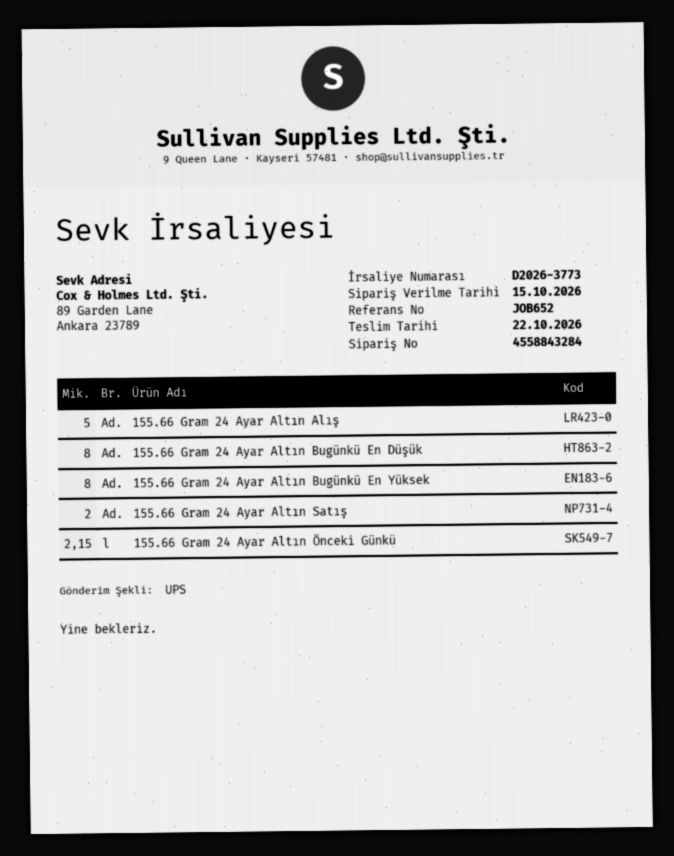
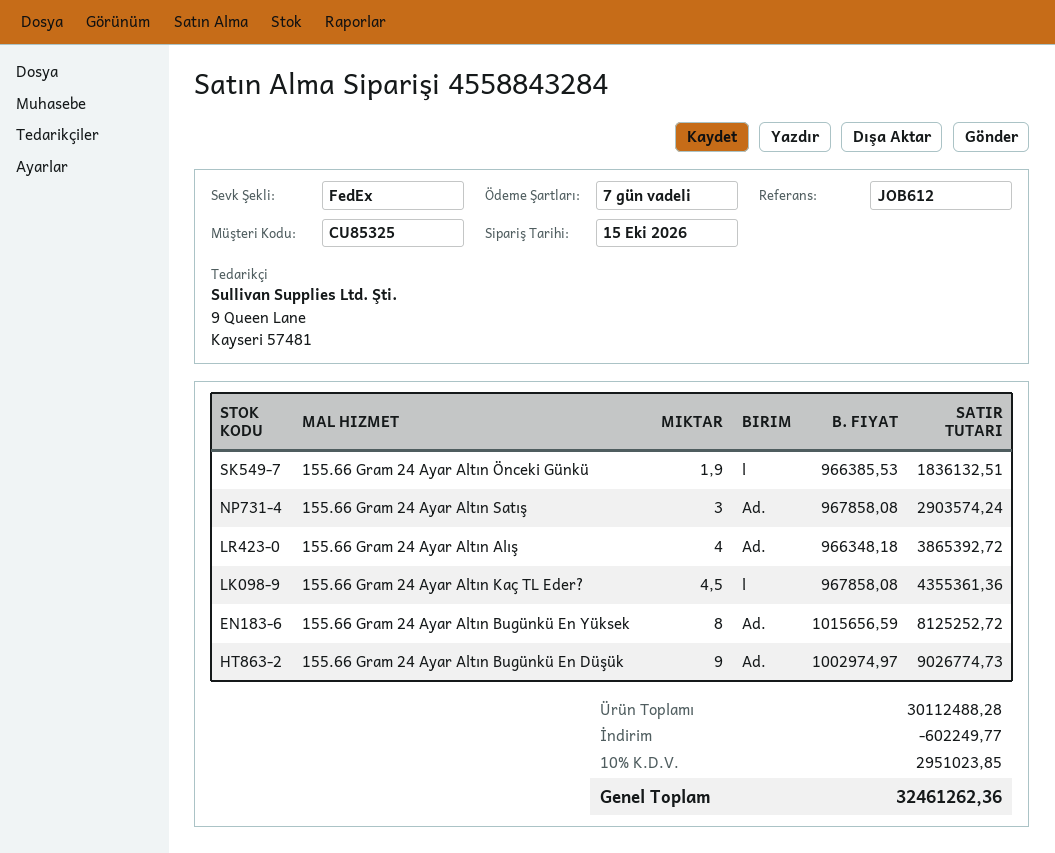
reference: JOB652 -> JOB612
shipping method: UPS -> FedEx
155.66 Gram 24 Ayar Altın Alış: 5 -> 4
155.66 Gram 24 Ayar Altın Bugünkü En Düşük: 8 -> 9
155.66 Gram 24 Ayar Altın Satış: 2 -> 3
155.66 Gram 24 Ayar Altın Önceki Günkü: 2.15 -> 1.9
155.66 Gram 24 Ayar Altın Kaç TL Eder?: none -> 4.5

